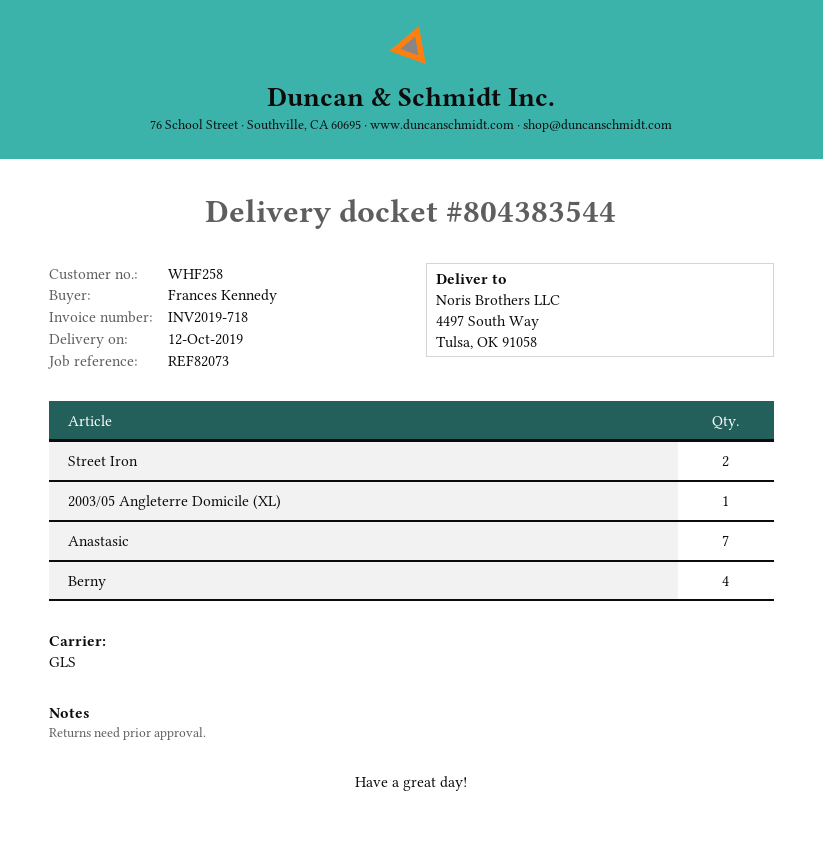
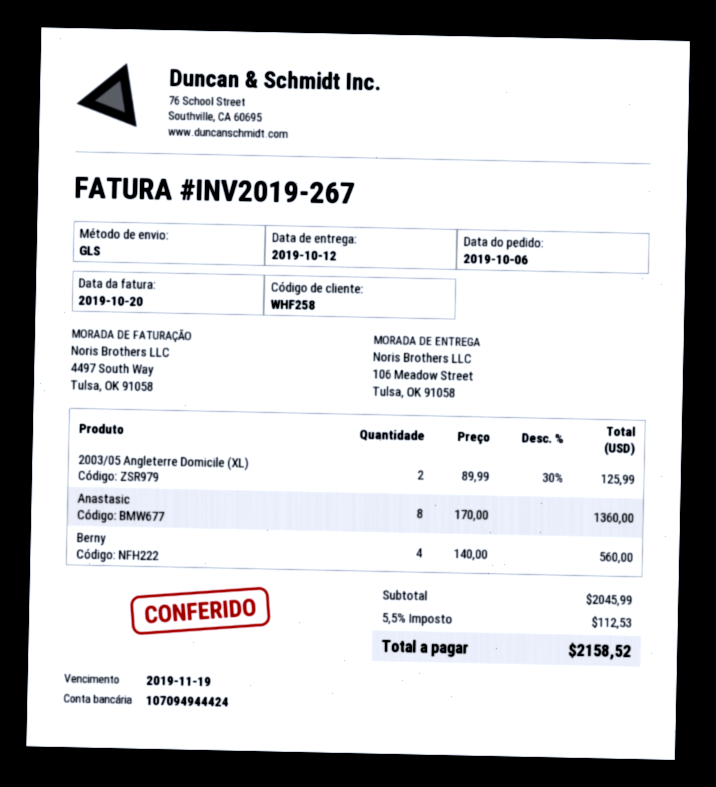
invoice number: INV2019-718 -> INV2019-267
ship to: 4497 South Way, Tulsa, OK 91058 -> 106 Meadow Street, Tulsa, OK 91058
Street Iron: 2 -> none
2003/05 Angleterre Domicile (XL): 1 -> 2
Anastasic: 7 -> 8

